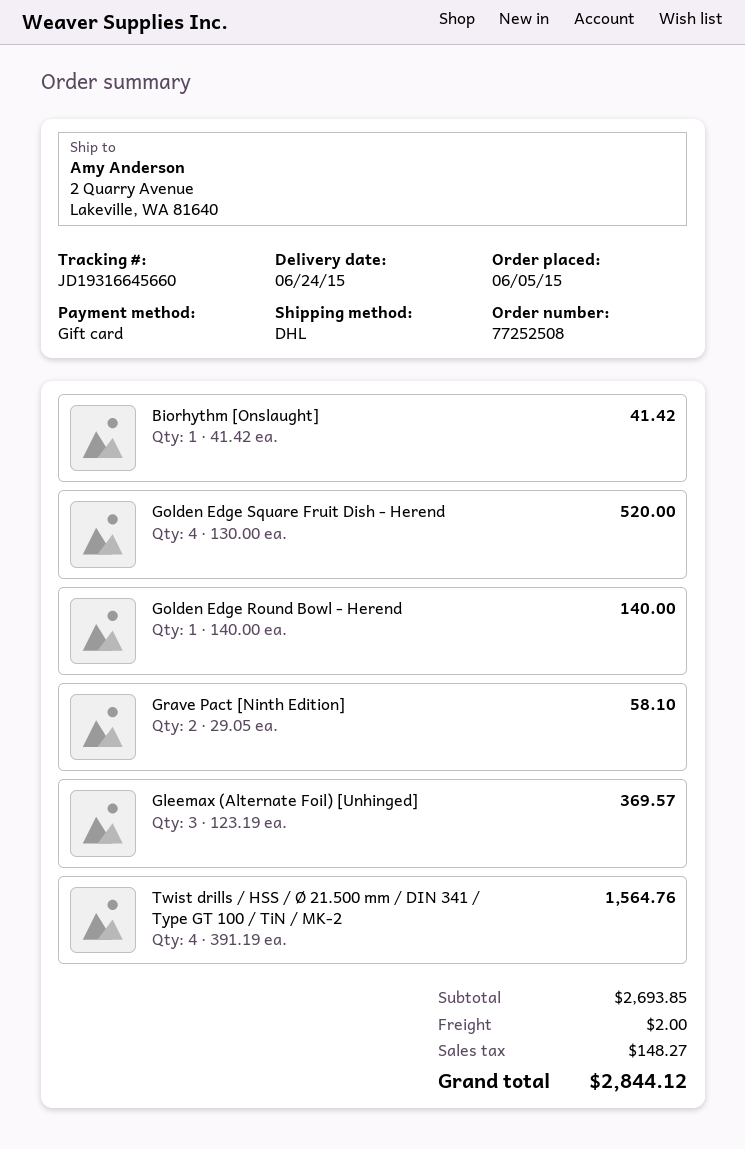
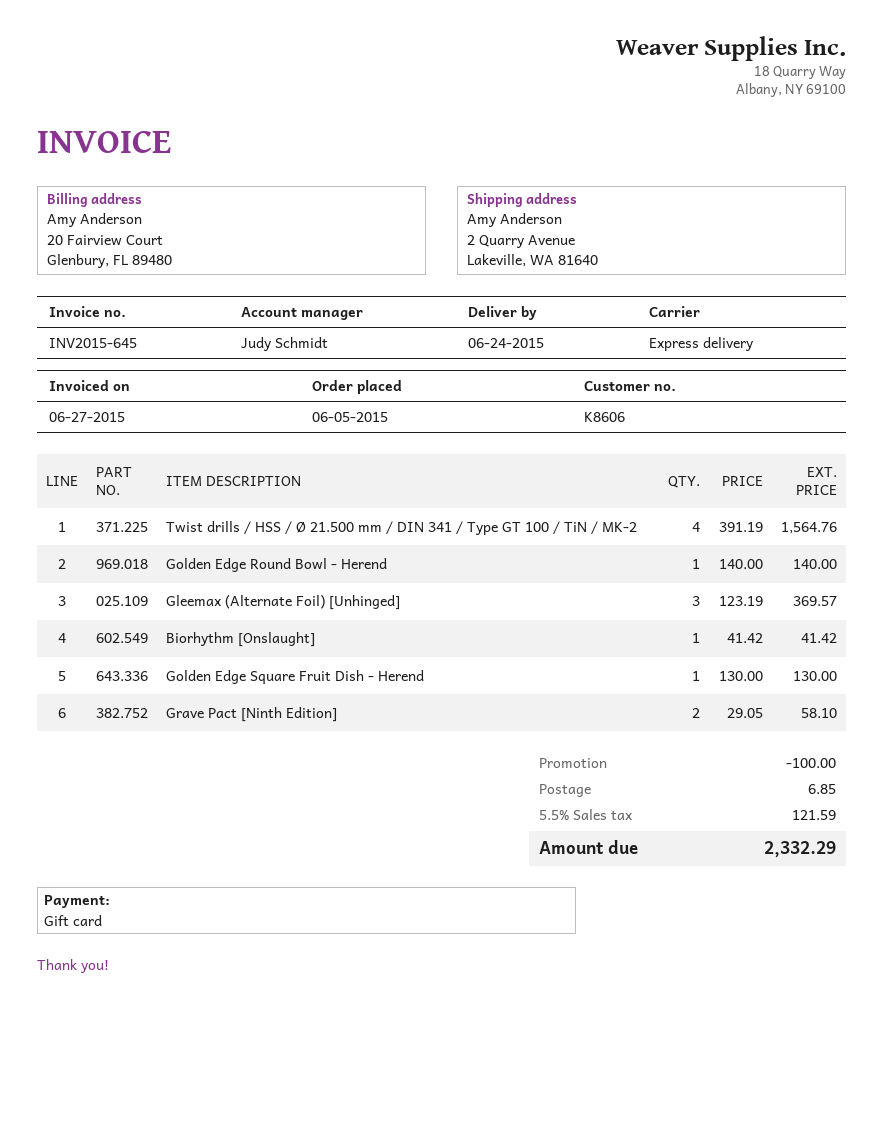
shipping method: DHL -> express
Golden Edge Square Fruit Dish - Herend: 4 x 130.00 = 520.00 -> 1 x 130.00 = 130.00
discount: none -> 100.00
shipping: 2.00 -> 6.85
tax: 148.27 -> 121.59
total: 2844.12 -> 2332.29

